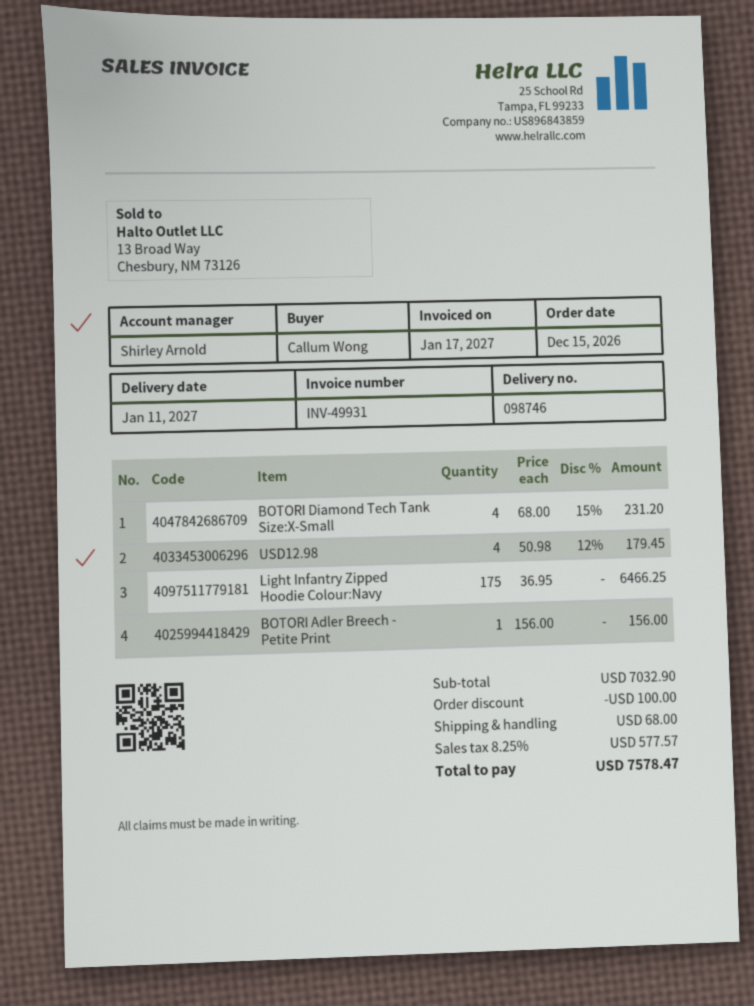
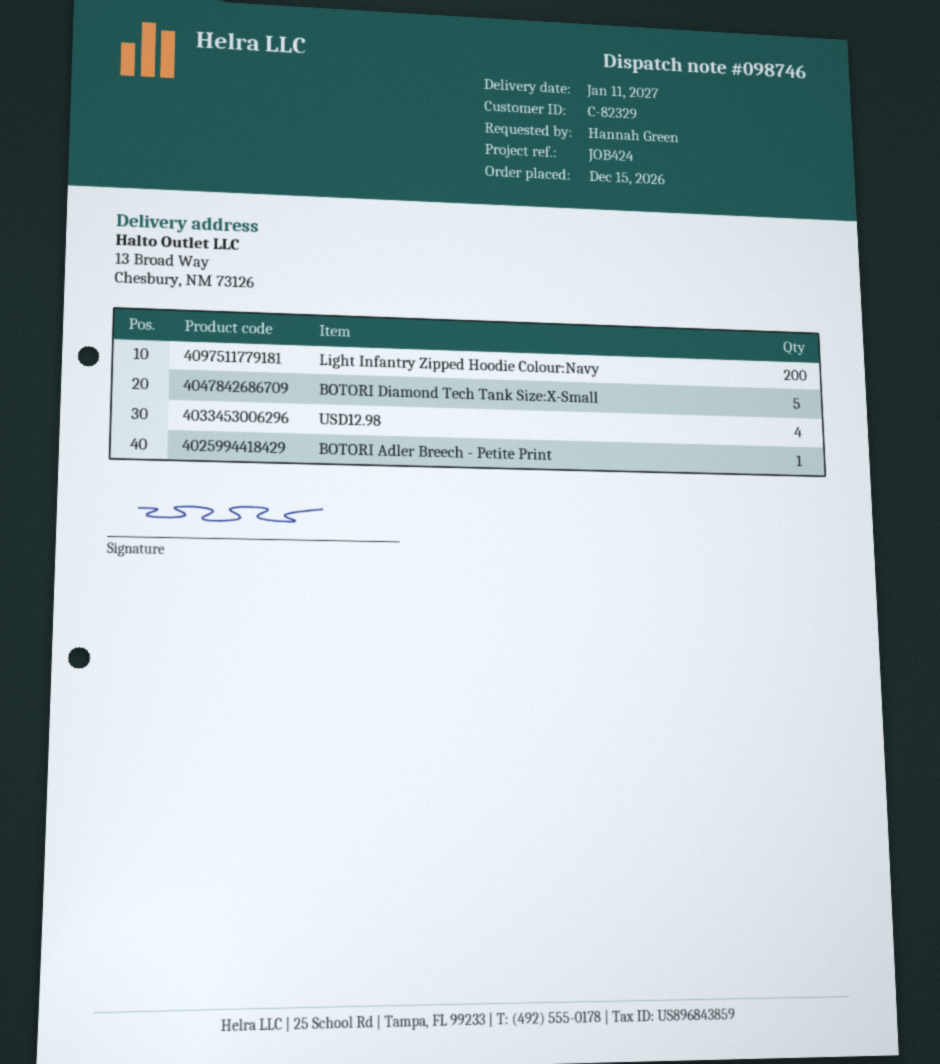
ordered by: Callum Wong -> Hannah Green
BOTORI Diamond Tech Tank Size:X-Small: 4 -> 5
Light Infantry Zipped Hoodie Colour:Navy: 175 -> 200

